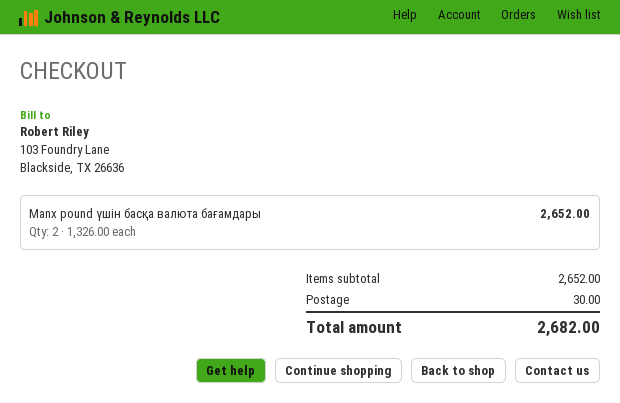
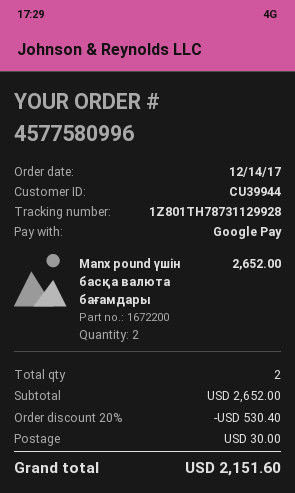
discount: none -> 20% = 530.40
total: 2682.00 -> 2151.60

